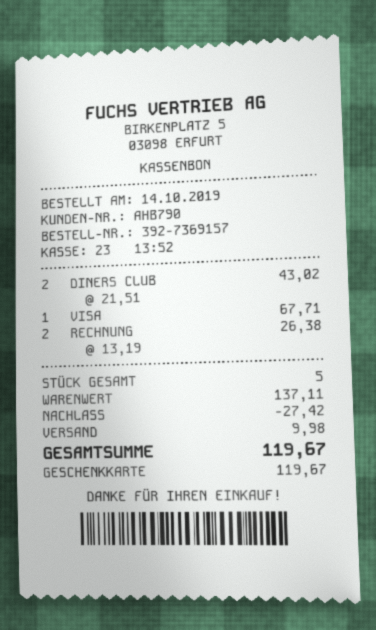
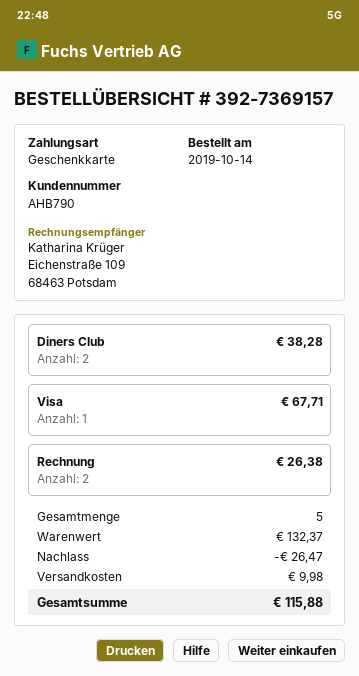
DINERS CLUB: 2 for 43.02 -> 2 for 38.28
subtotal: 137.11 -> 132.37
discount: 27.42 -> 26.47
total: 119.67 -> 115.88

